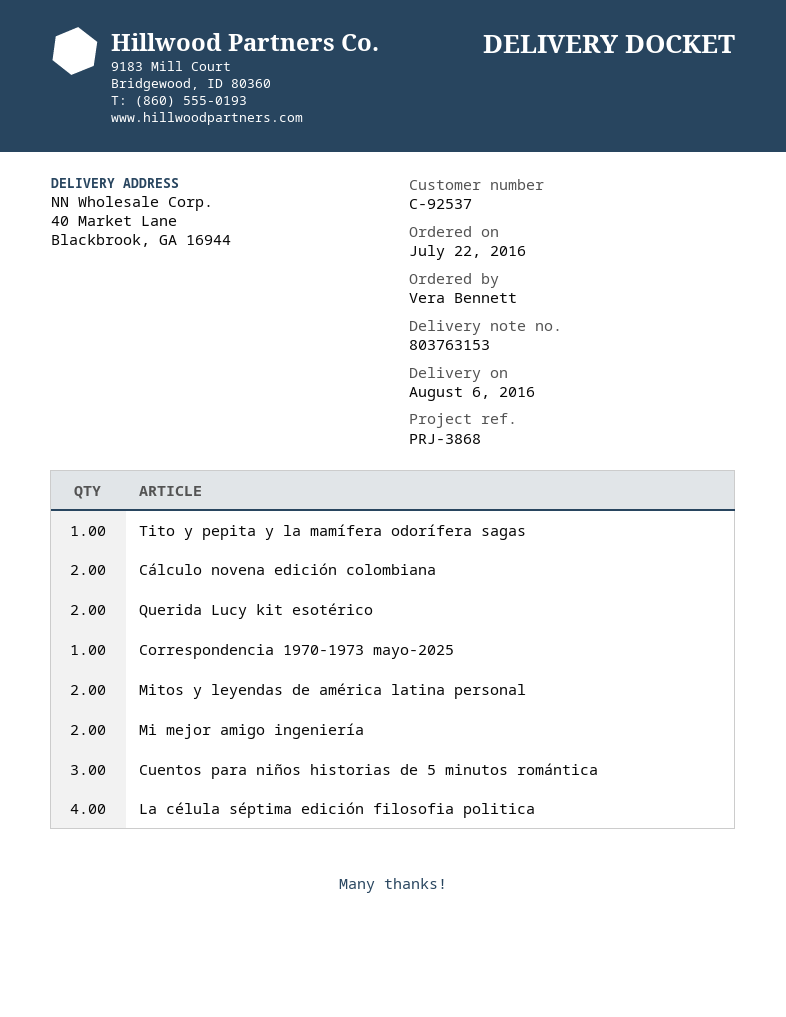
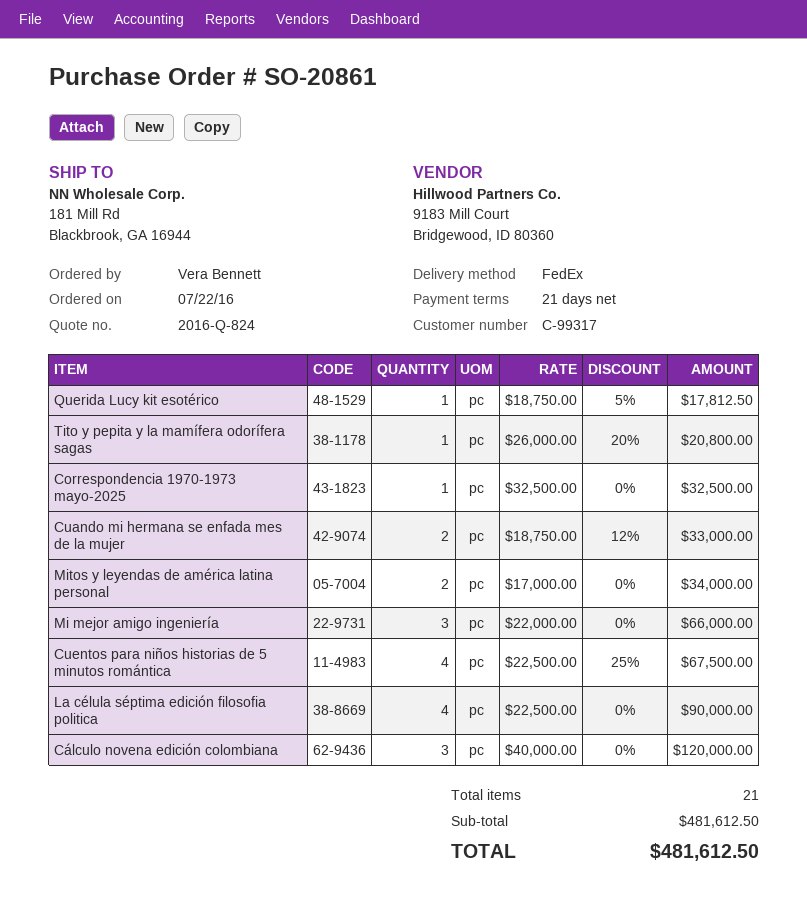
customer number: C-92537 -> C-99317
ship to: 40 Market Lane, Blackbrook, GA 16944 -> 181 Mill Rd, Blackbrook, GA 16944
Cálculo novena edición colombiana: 2 -> 3
Querida Lucy kit esotérico: 2 -> 1
Mi mejor amigo ingeniería: 2 -> 3
Cuentos para niños historias de 5 minutos romántica: 3 -> 4
Cuando mi hermana se enfada mes de la mujer: none -> 2

